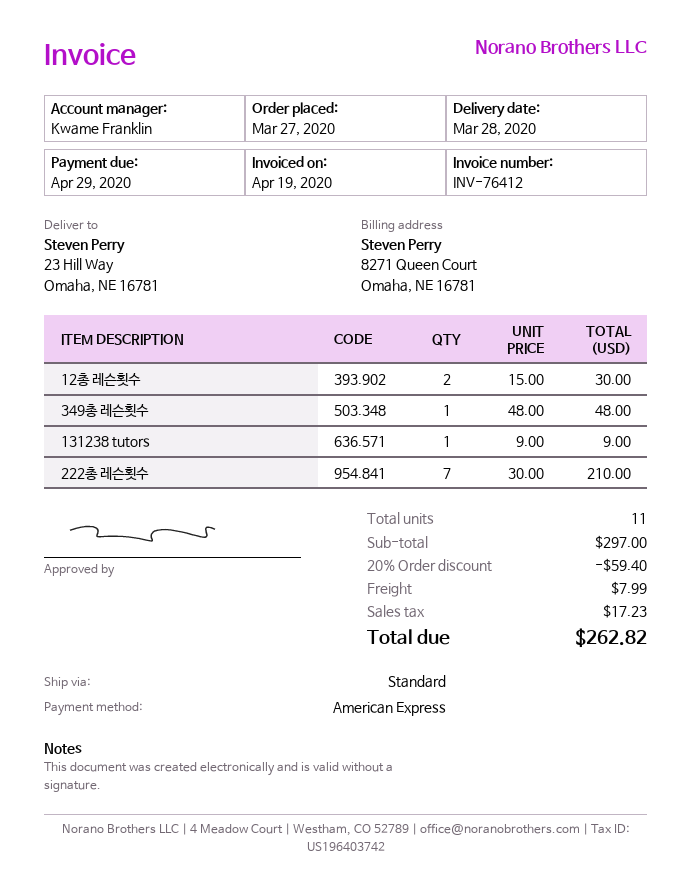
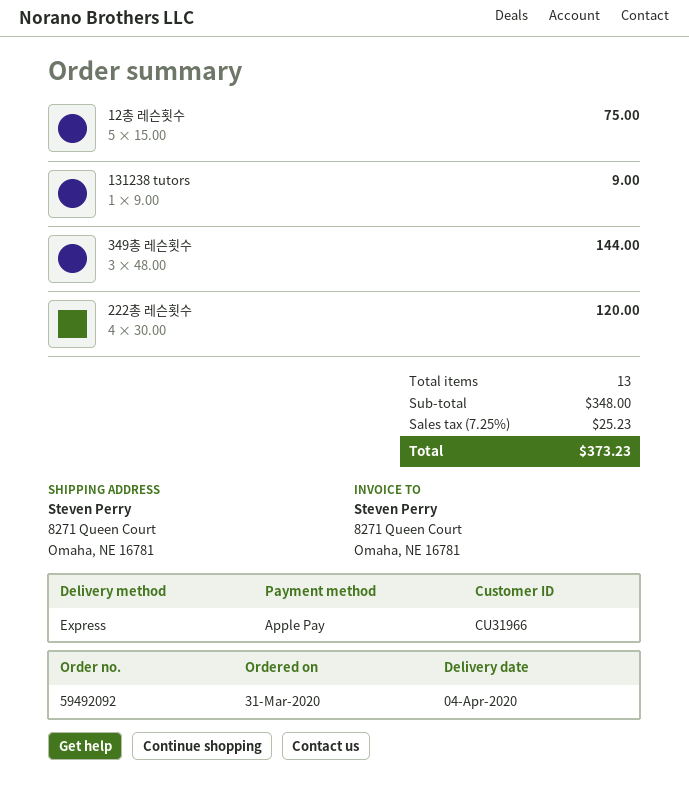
order date: 2020-03-27 -> 2020-03-31
delivery date: 2020-03-28 -> 2020-04-04
payment method: American Express -> Apple Pay
shipping method: standard -> express
ship to: 23 Hill Way, Omaha, NE 16781 -> 8271 Queen Court, Omaha, NE 16781
12총 레슨횟수: 2 x 15.00 = 30.00 -> 5 x 15.00 = 75.00
349총 레슨횟수: 1 x 48.00 = 48.00 -> 3 x 48.00 = 144.00
222총 레슨횟수: 7 x 30.00 = 210.00 -> 4 x 30.00 = 120.00
total quantity: 11 -> 13
subtotal: 297.00 -> 348.00
discount: 20% = 59.40 -> none
shipping: 7.99 -> none
tax: 17.23 -> 25.23
total: 262.82 -> 373.23

